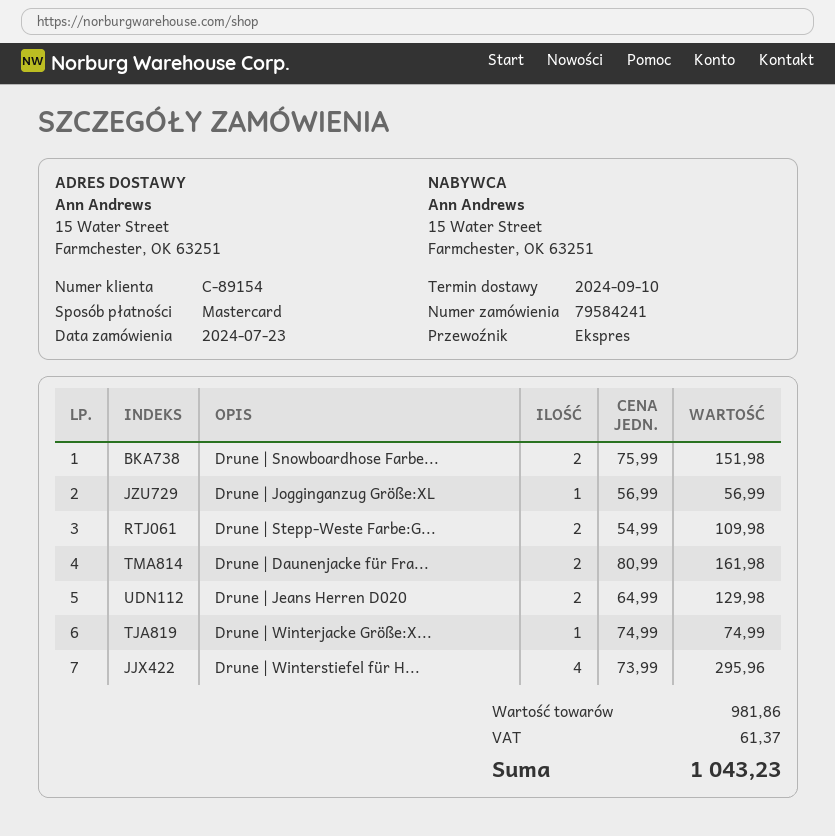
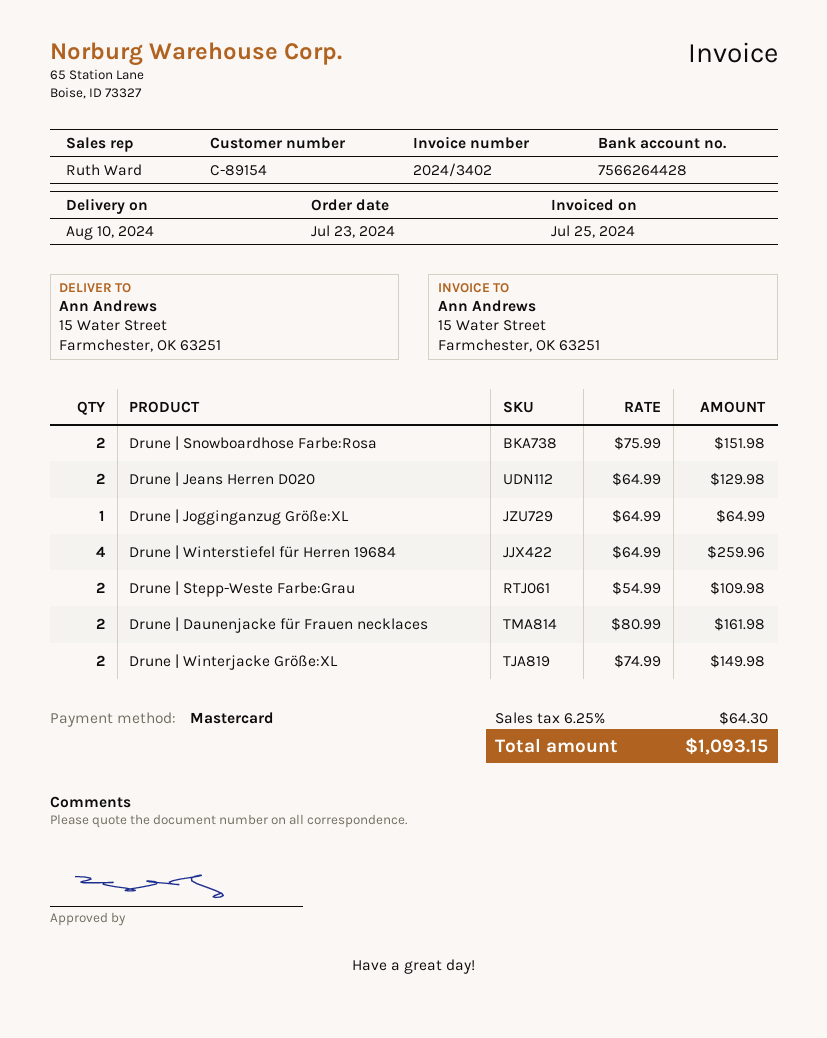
delivery date: 2024-09-10 -> 2024-08-10
Drune | Jogginganzug Größe:XL: 1 x 56.99 = 56.99 -> 1 x 64.99 = 64.99
Drune | Winterjacke Größe:X...: 1 x 74.99 = 74.99 -> 2 x 74.99 = 149.98
Drune | Winterstiefel für H...: 4 x 73.99 = 295.96 -> 4 x 64.99 = 259.96
tax: 61.37 -> 64.30
total: 1043.23 -> 1093.15

